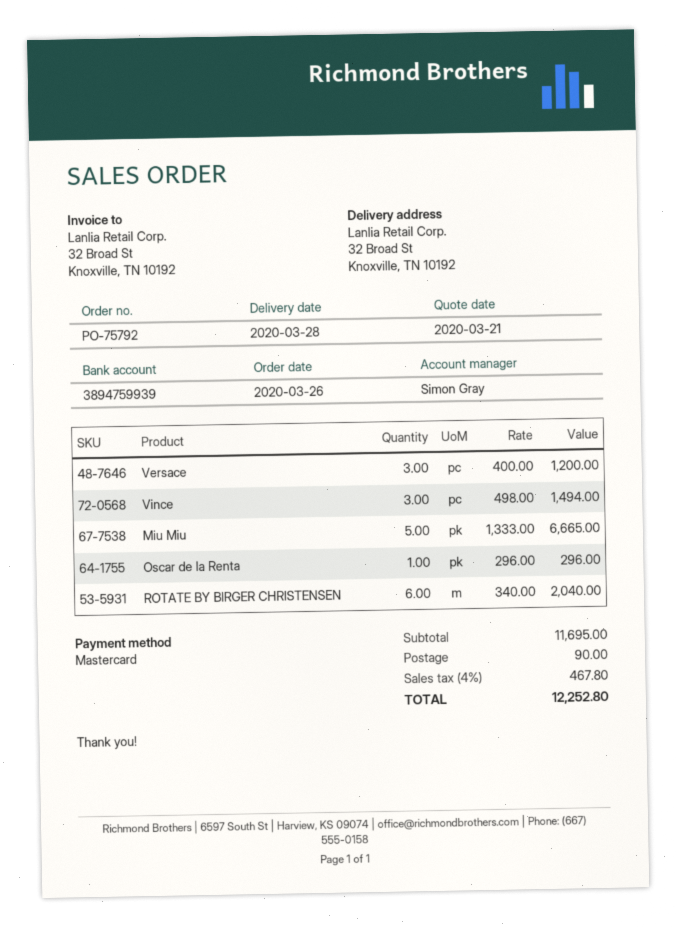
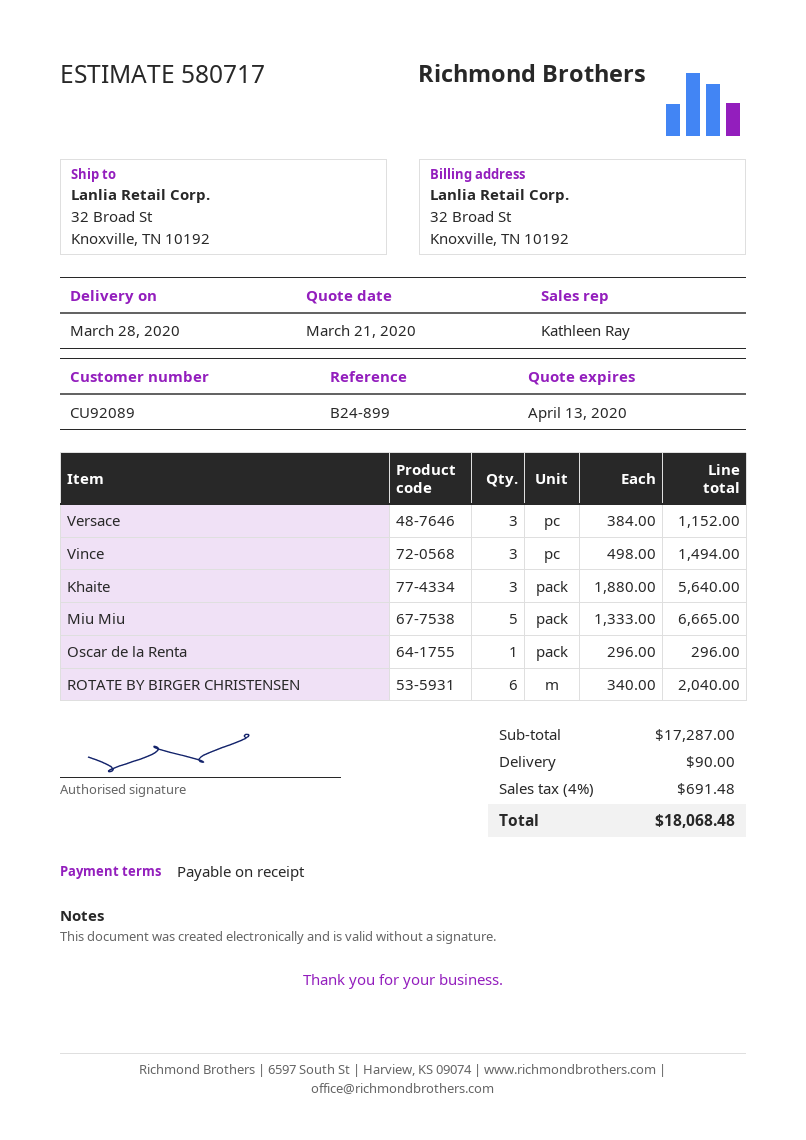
sales rep: Simon Gray -> Kathleen Ray
Versace: 3 x 400.00 = 1200.00 -> 3 x 384.00 = 1152.00
Khaite: none -> 3 x 1880.00 = 5640.00
subtotal: 11695.00 -> 17287.00
tax: 4% = 467.80 -> 4% = 691.48
total: 12252.80 -> 18068.48

